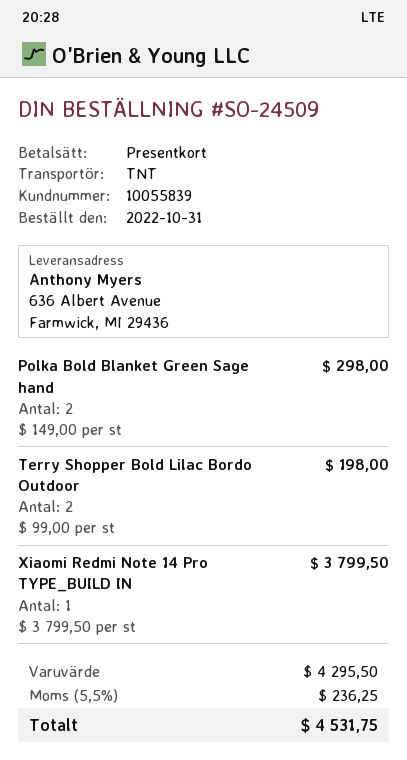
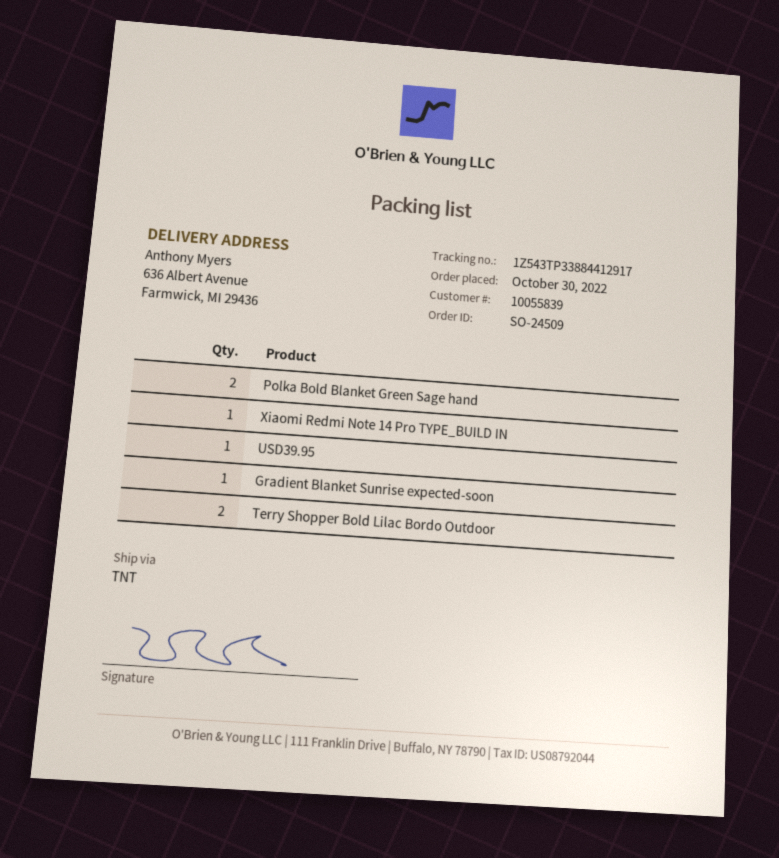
order date: 2022-10-31 -> 2022-10-30
USD39.95: none -> 1
Gradient Blanket Sunrise expected-soon: none -> 1

